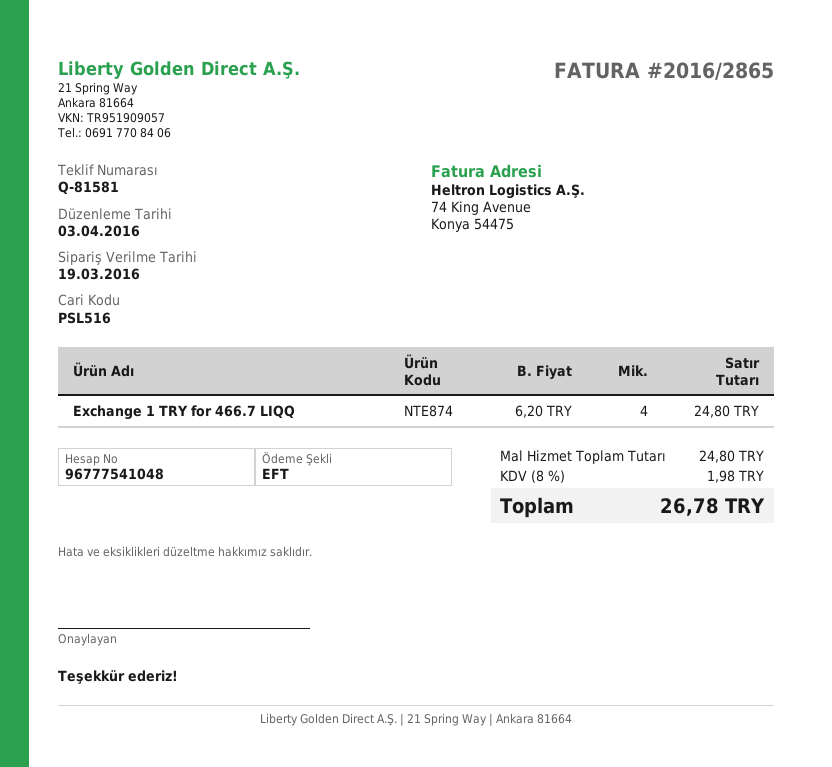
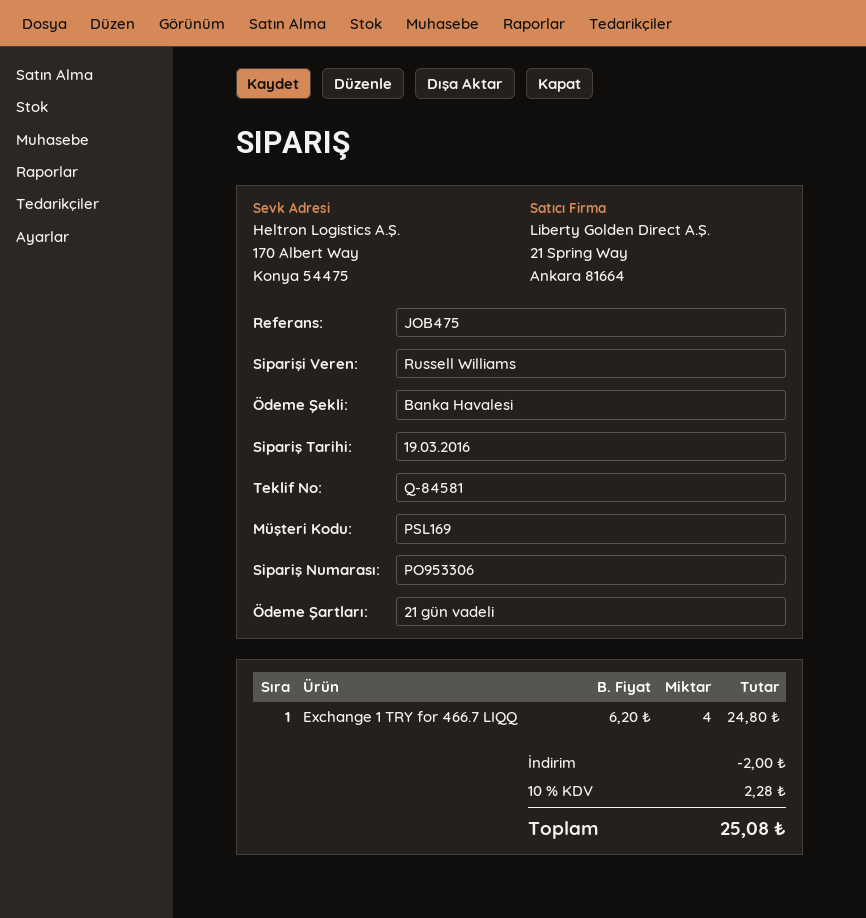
quote number: Q-81581 -> Q-84581
customer number: PSL516 -> PSL169
discount: none -> 2.00
tax: 8% = 1.98 -> 10% = 2.28
total: 26.78 -> 25.08

